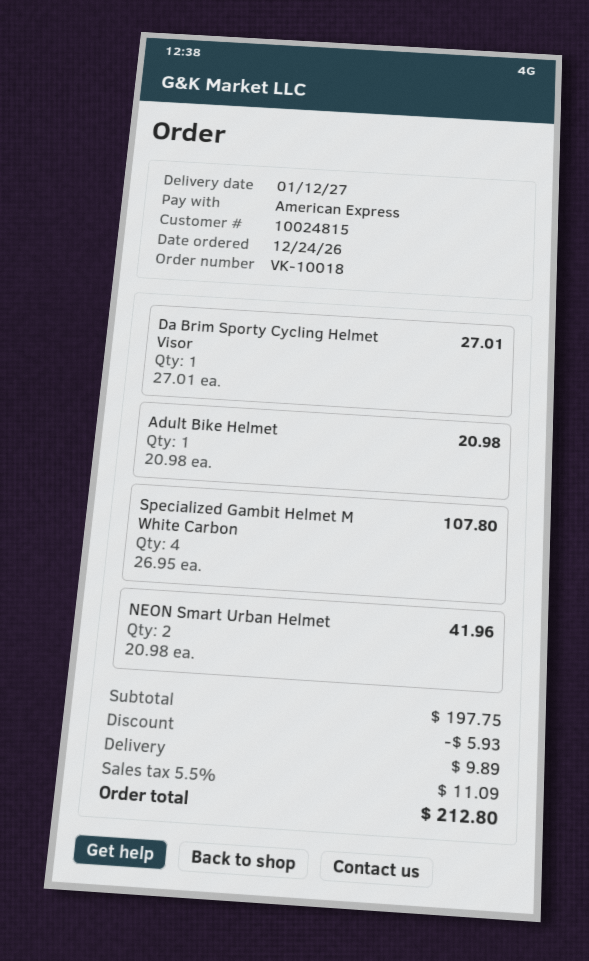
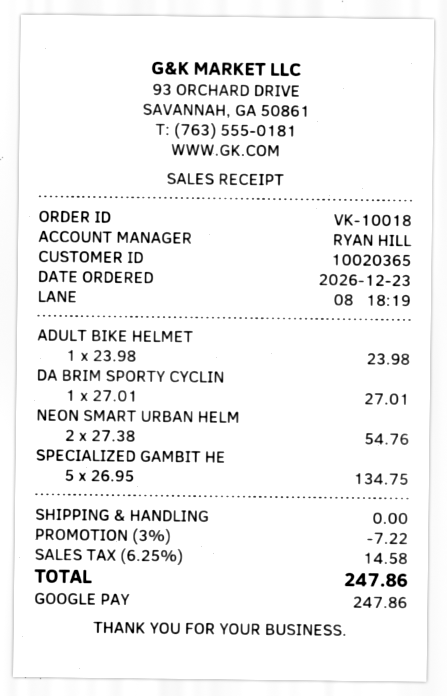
order date: 2026-12-24 -> 2026-12-23
customer number: 10024815 -> 10020365
payment method: American Express -> Google Pay
Adult Bike Helmet: 1 x 20.98 = 20.98 -> 1 x 23.98 = 23.98
Specialized Gambit Helmet M White Carbon: 4 x 26.95 = 107.80 -> 5 x 26.95 = 134.75
NEON Smart Urban Helmet: 2 x 20.98 = 41.96 -> 2 x 27.38 = 54.76
discount: 5.93 -> 7.22
shipping: 9.89 -> 0.00
tax: 5.5% = 11.09 -> 6.25% = 14.58
total: 212.80 -> 247.86

